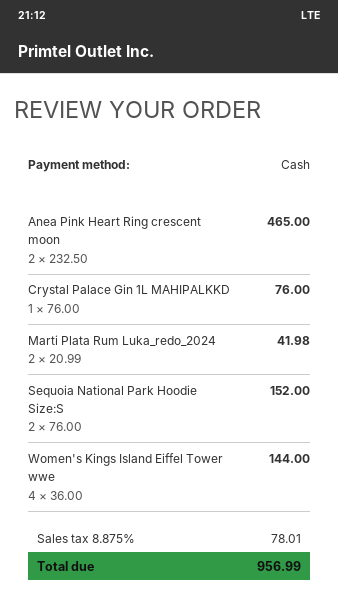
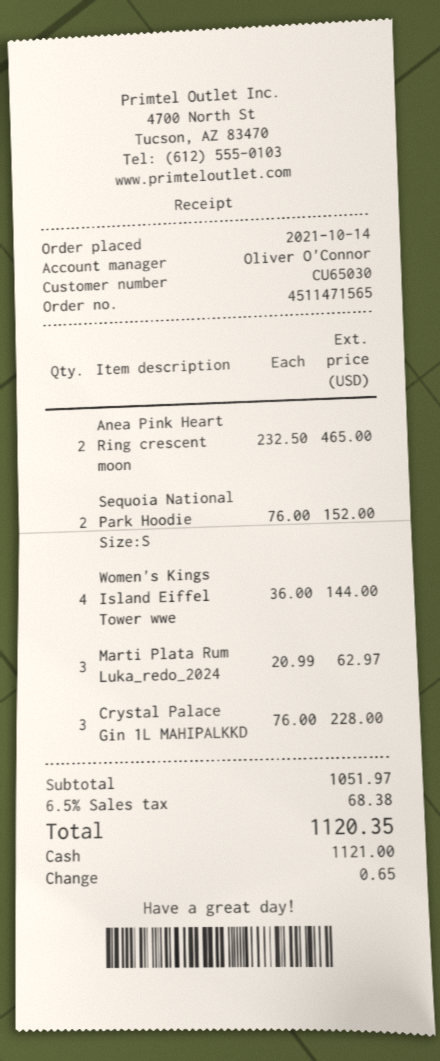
Crystal Palace Gin 1L MAHIPALKKD: 1 x 76.00 = 76.00 -> 3 x 76.00 = 228.00
Marti Plata Rum Luka_redo_2024: 2 x 20.99 = 41.98 -> 3 x 20.99 = 62.97
tax: 8.875% = 78.01 -> 6.5% = 68.38
total: 956.99 -> 1120.35

